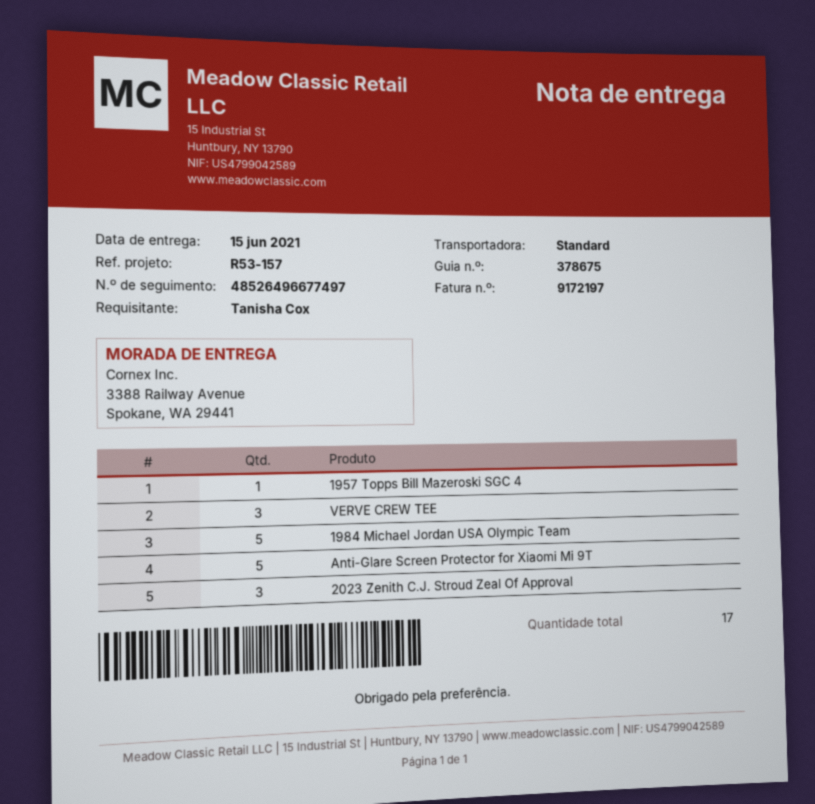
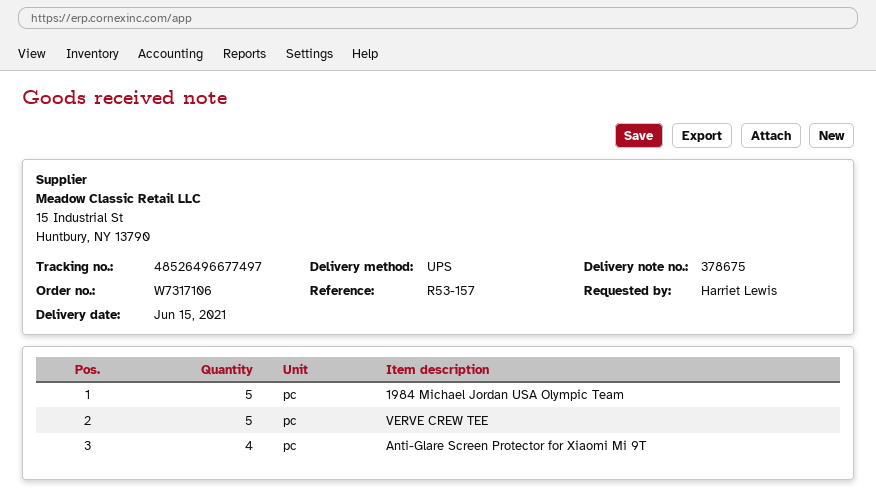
ordered by: Tanisha Cox -> Harriet Lewis
shipping method: standard -> UPS
1957 Topps Bill Mazeroski SGC 4: 1 -> none
VERVE CREW TEE: 3 -> 5
Anti-Glare Screen Protector for Xiaomi Mi 9T: 5 -> 4
2023 Zenith C.J. Stroud Zeal Of Approval: 3 -> none

